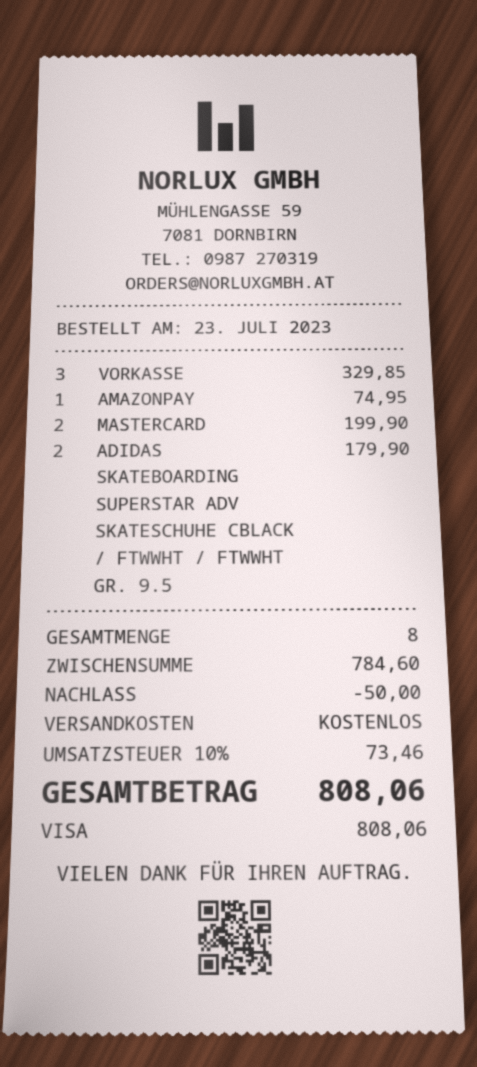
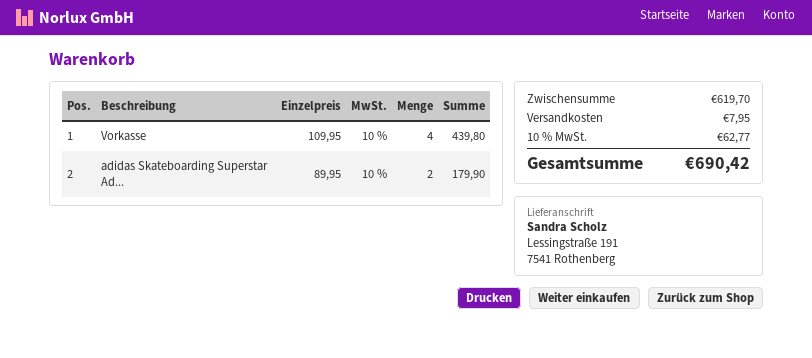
VORKASSE: 3 for 329.85 -> 4 for 439.80
AMAZONPAY: 1 for 74.95 -> none
MASTERCARD: 2 for 199.90 -> none
subtotal: 784.60 -> 619.70
discount: 50.00 -> none
shipping: 0.00 -> 7.95
tax: 10% = 73.46 -> 10% = 62.77
total: 808.06 -> 690.42

